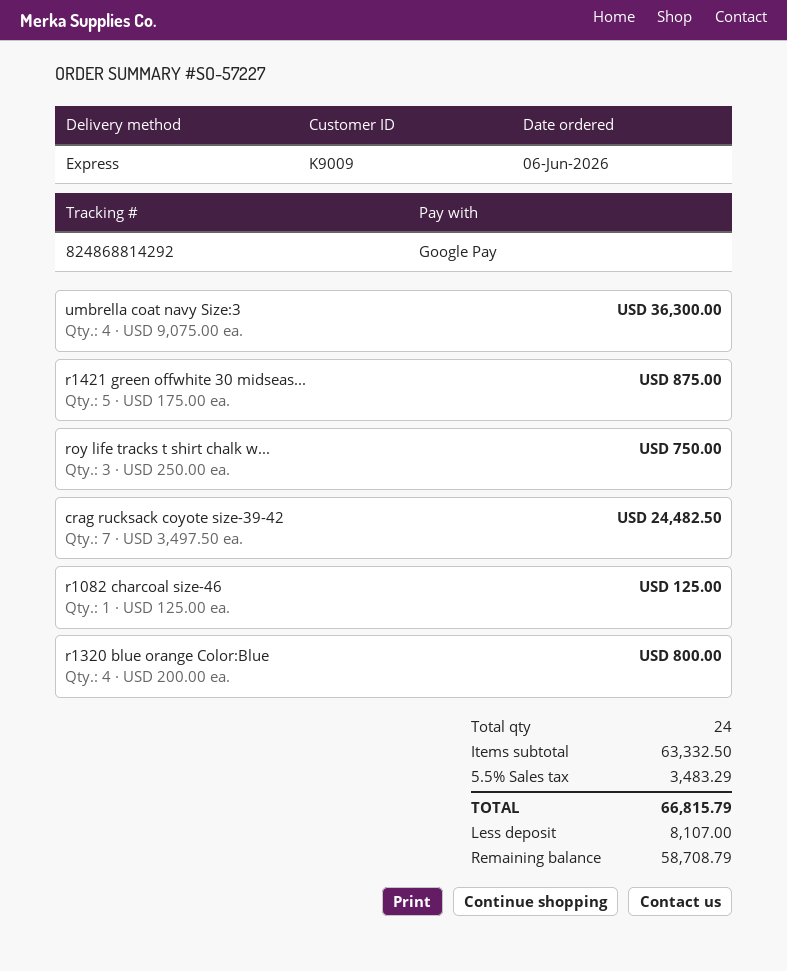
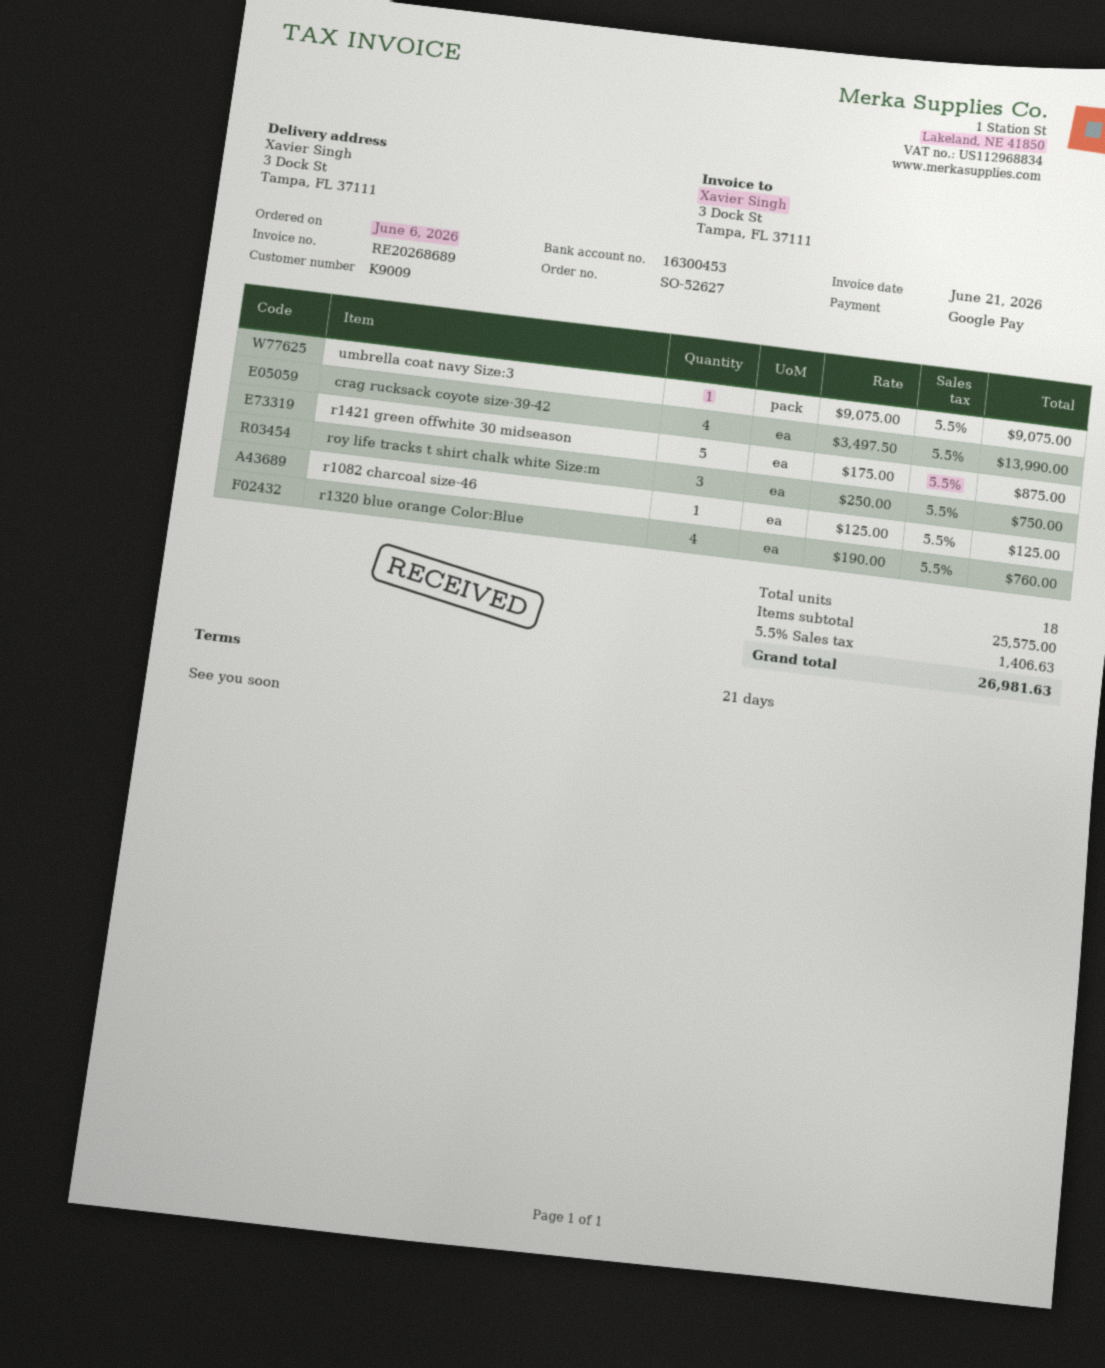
order number: SO-57227 -> SO-52627
umbrella coat navy Size:3: 4 x 9075.00 = 36300.00 -> 1 x 9075.00 = 9075.00
crag rucksack coyote size-39-42: 7 x 3497.50 = 24482.50 -> 4 x 3497.50 = 13990.00
r1320 blue orange Color:Blue: 4 x 200.00 = 800.00 -> 4 x 190.00 = 760.00
total quantity: 24 -> 18
subtotal: 63332.50 -> 25575.00
tax: 5.5% = 3483.29 -> 5.5% = 1406.63
total: 66815.79 -> 26981.63

